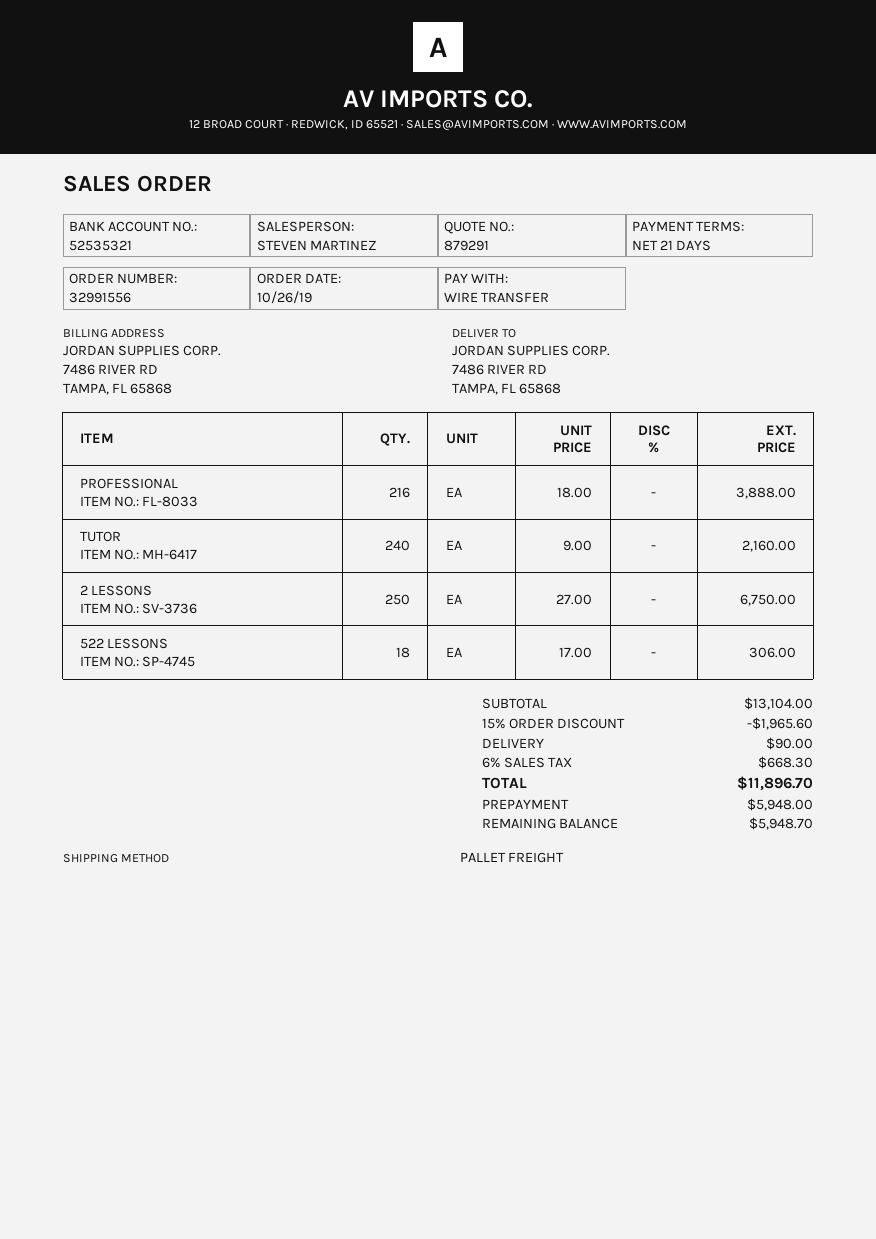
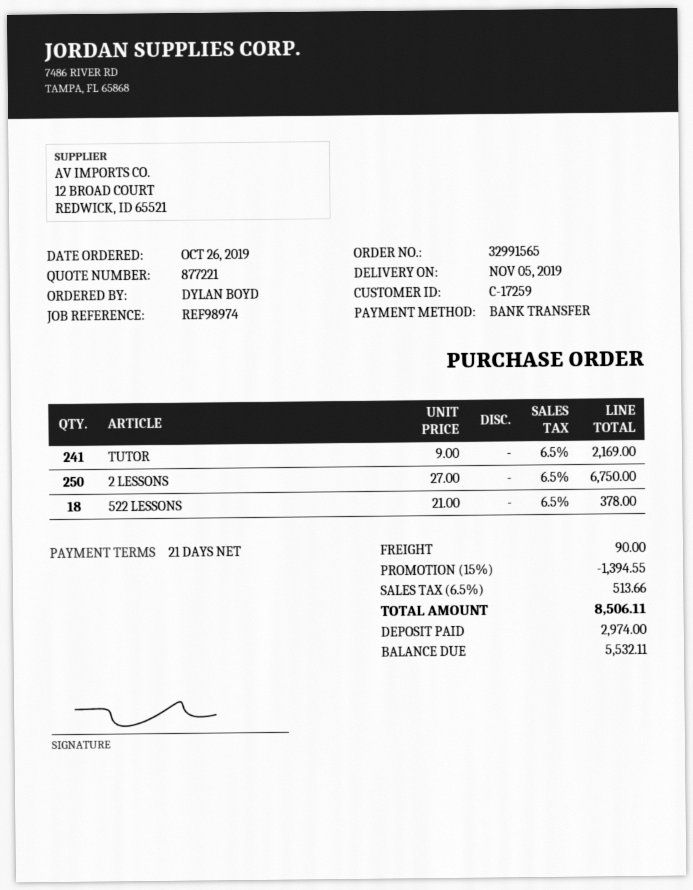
quote number: 879291 -> 877221
order number: 32991556 -> 32991565
PROFESSIONAL: 216 x 18.00 = 3888.00 -> none
TUTOR: 240 x 9.00 = 2160.00 -> 241 x 9.00 = 2169.00
522 LESSONS: 18 x 17.00 = 306.00 -> 18 x 21.00 = 378.00
discount: 15% = 1965.60 -> 15% = 1394.55
tax: 6% = 668.30 -> 6.5% = 513.66
total: 11896.70 -> 8506.11
deposit: 5948.00 -> 2974.00
balance: 5948.70 -> 5532.11

